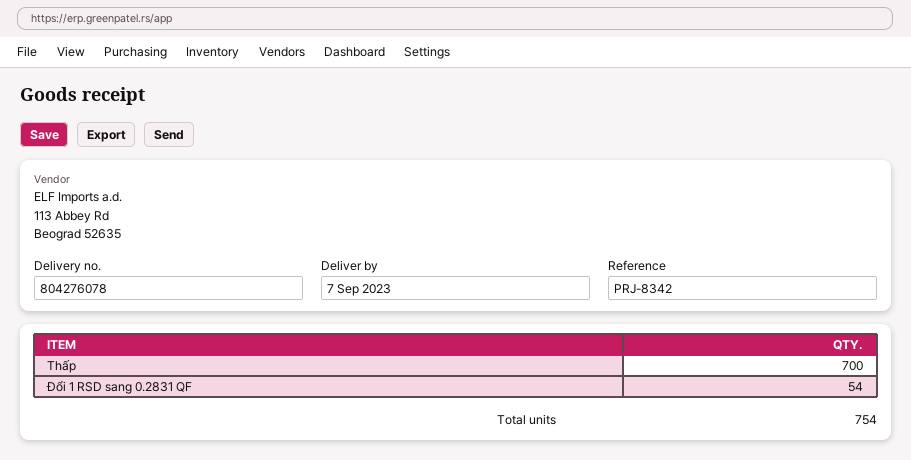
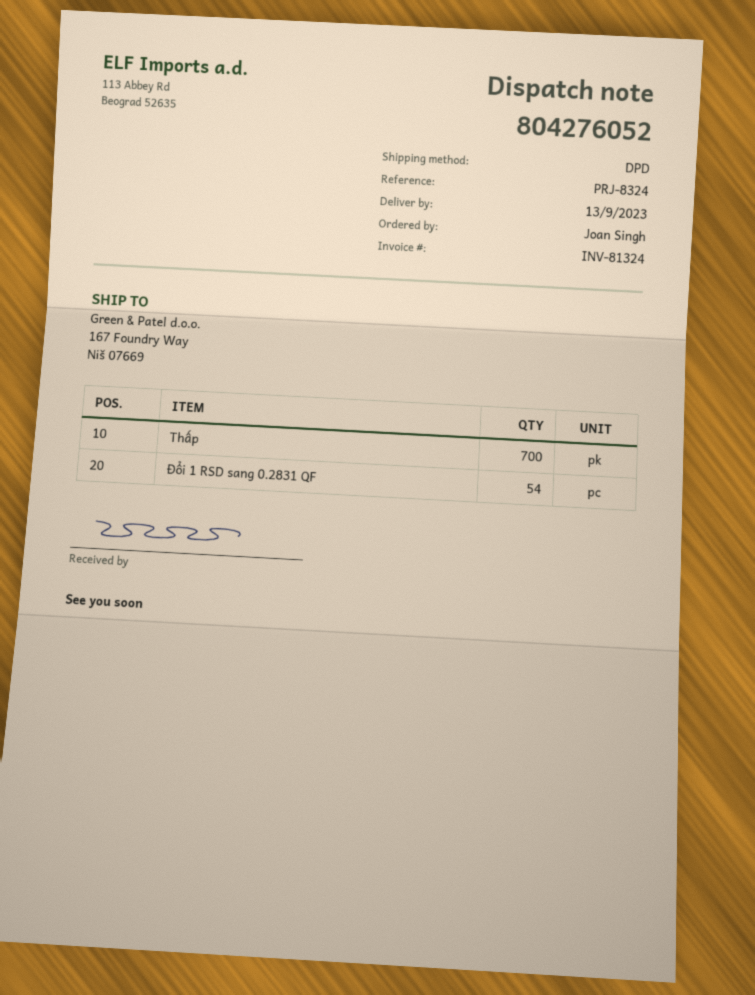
delivery note number: 804276078 -> 804276052
delivery date: 2023-09-07 -> 2023-09-13
reference: PRJ-8342 -> PRJ-8324

